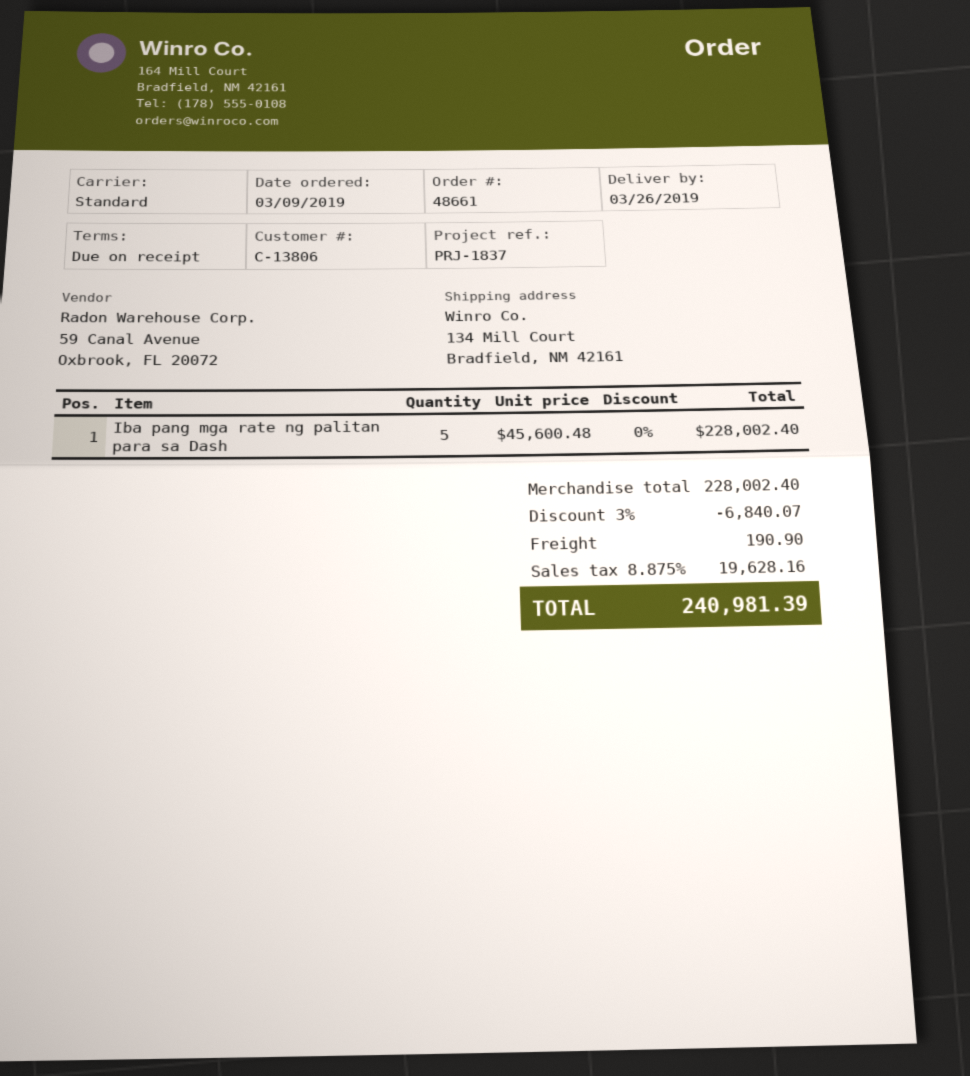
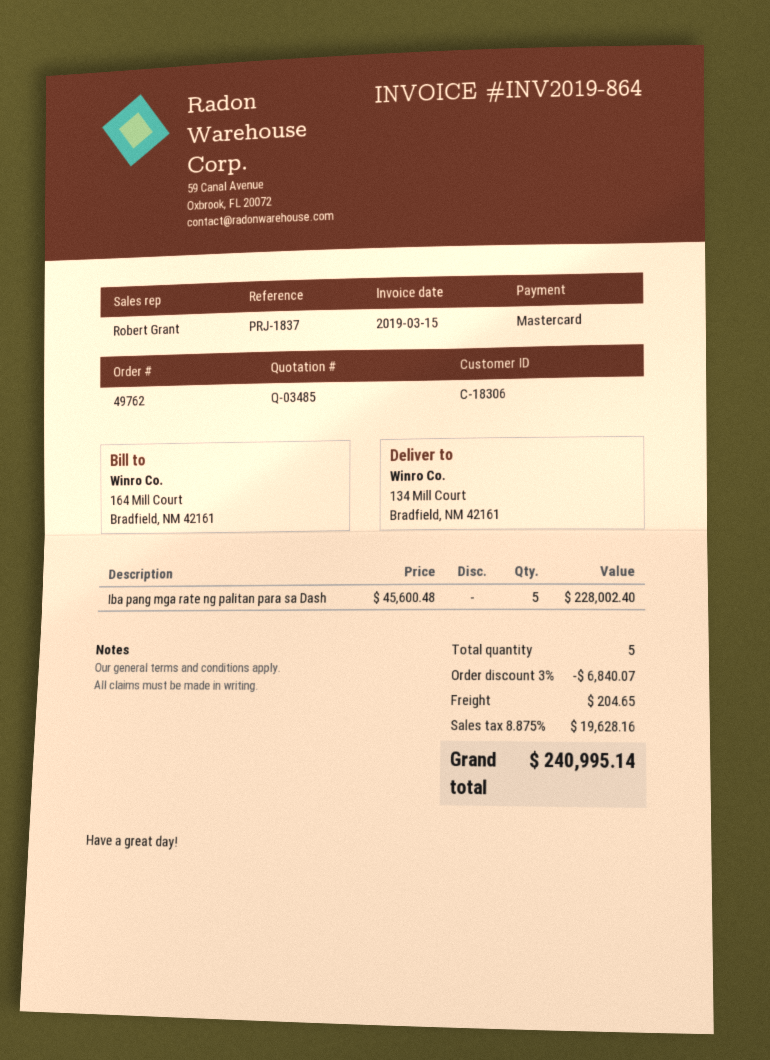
order number: 48661 -> 49762
customer number: C-13806 -> C-18306
shipping: 190.90 -> 204.65
total: 240981.39 -> 240995.14

